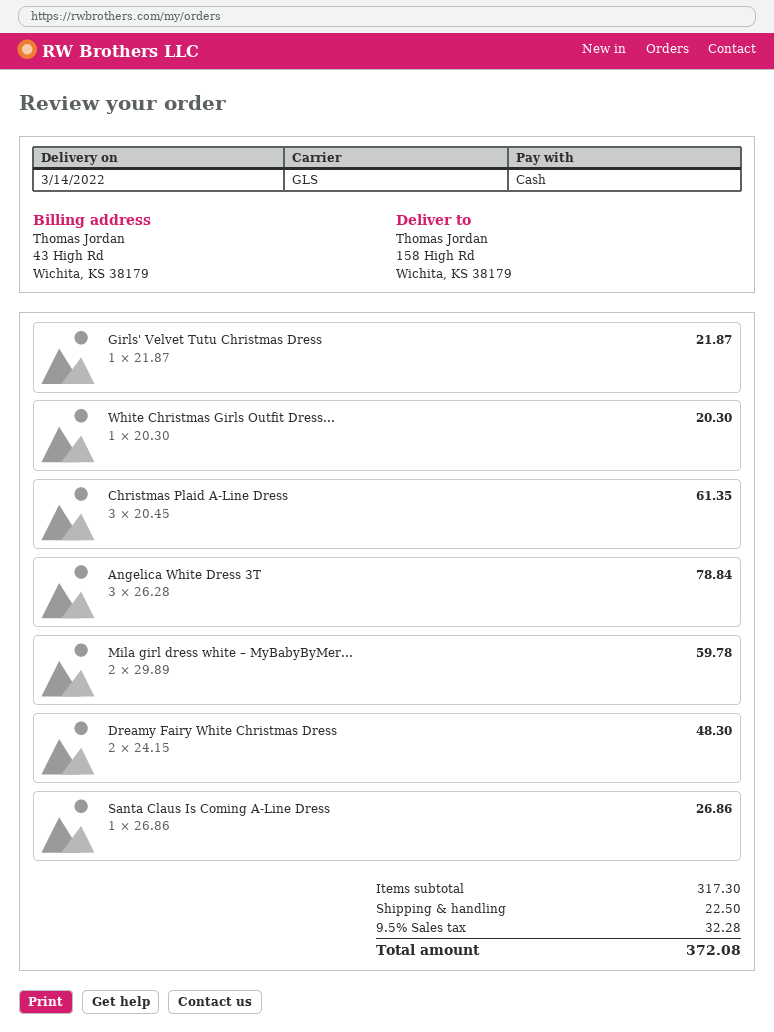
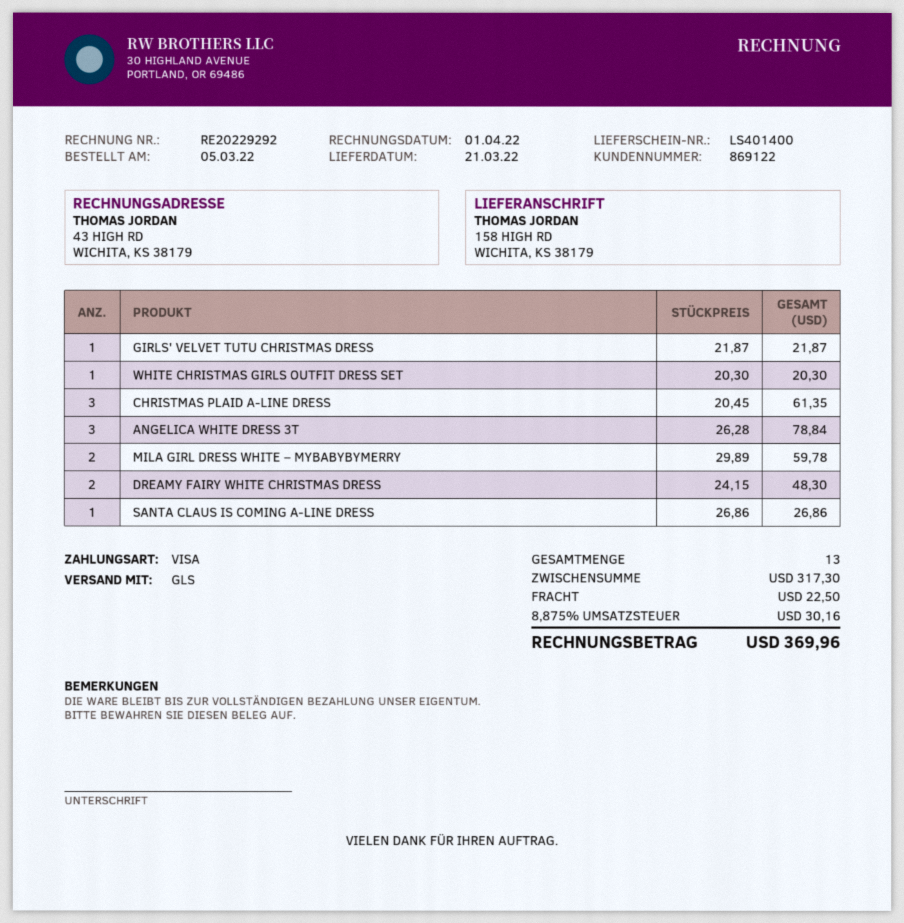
delivery date: 2022-03-14 -> 2022-03-21
payment method: cash -> Visa
tax: 9.5% = 32.28 -> 8.875% = 30.16
total: 372.08 -> 369.96

